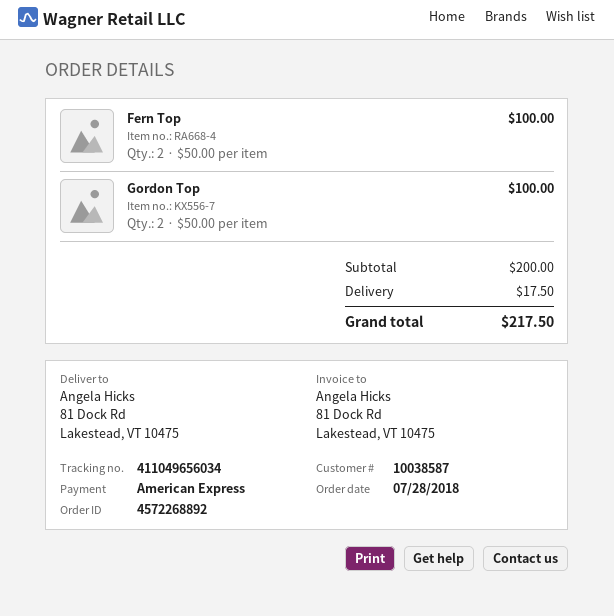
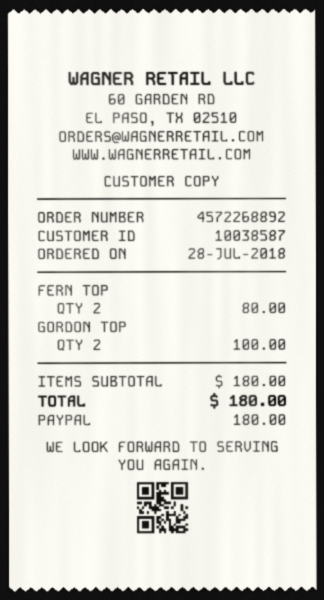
payment method: American Express -> PayPal
Fern Top: 2 for 100.00 -> 2 for 80.00
subtotal: 200.00 -> 180.00
shipping: 17.50 -> none
total: 217.50 -> 180.00

